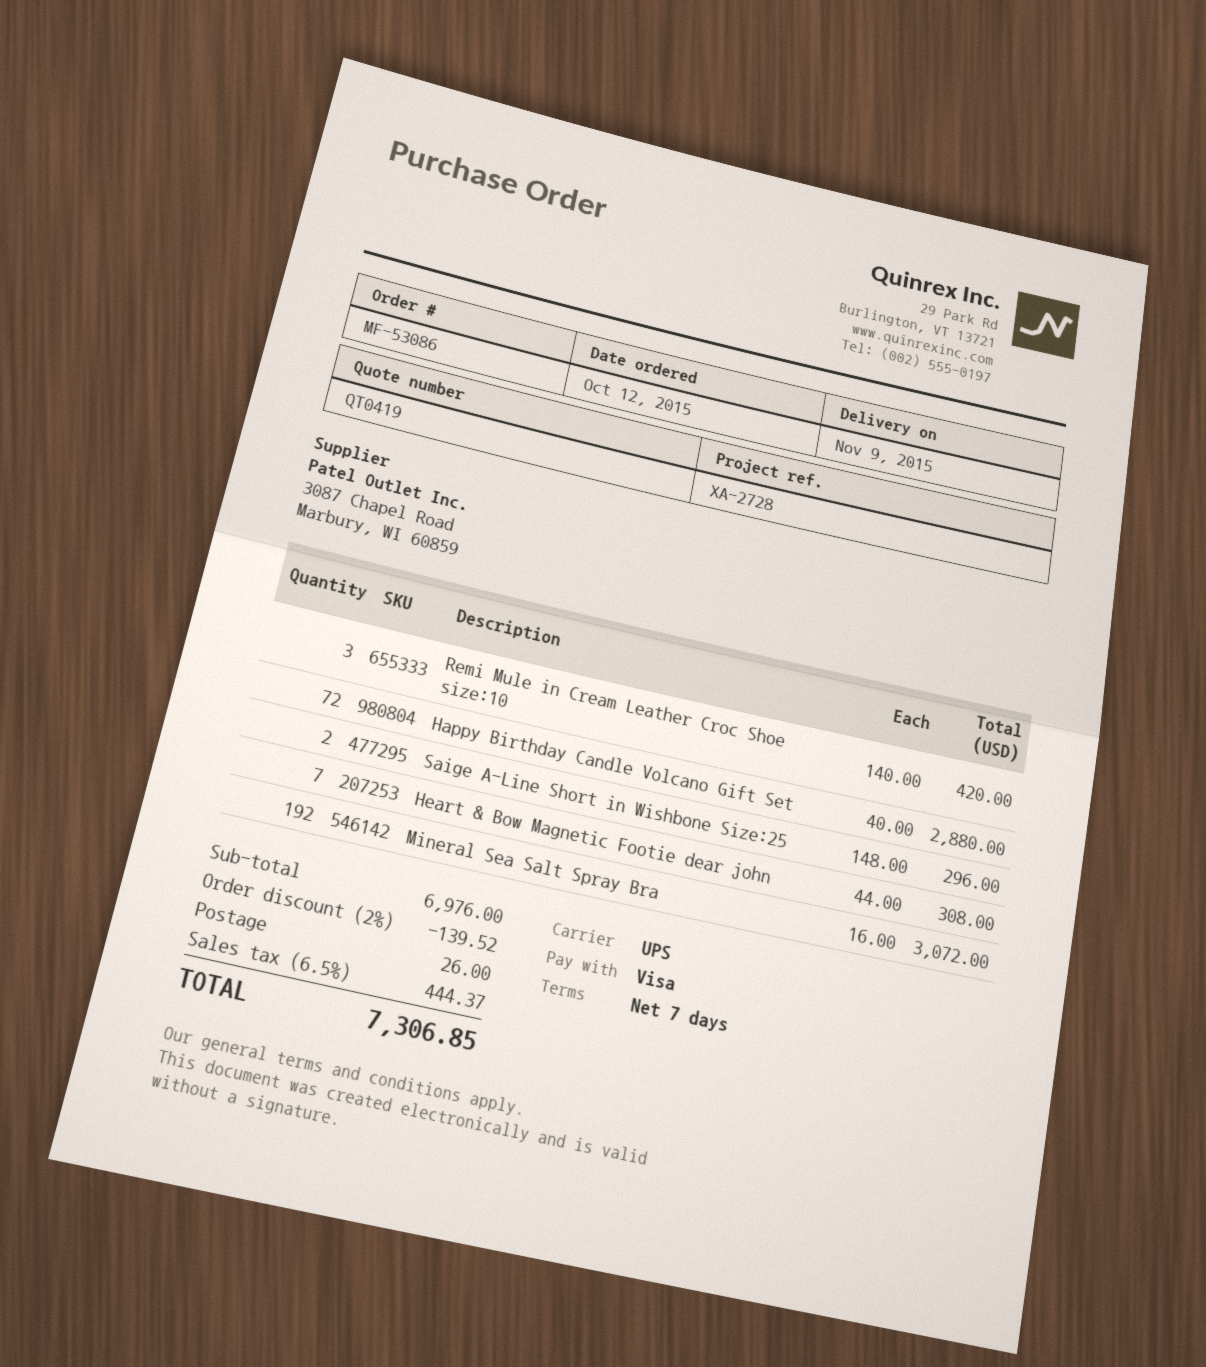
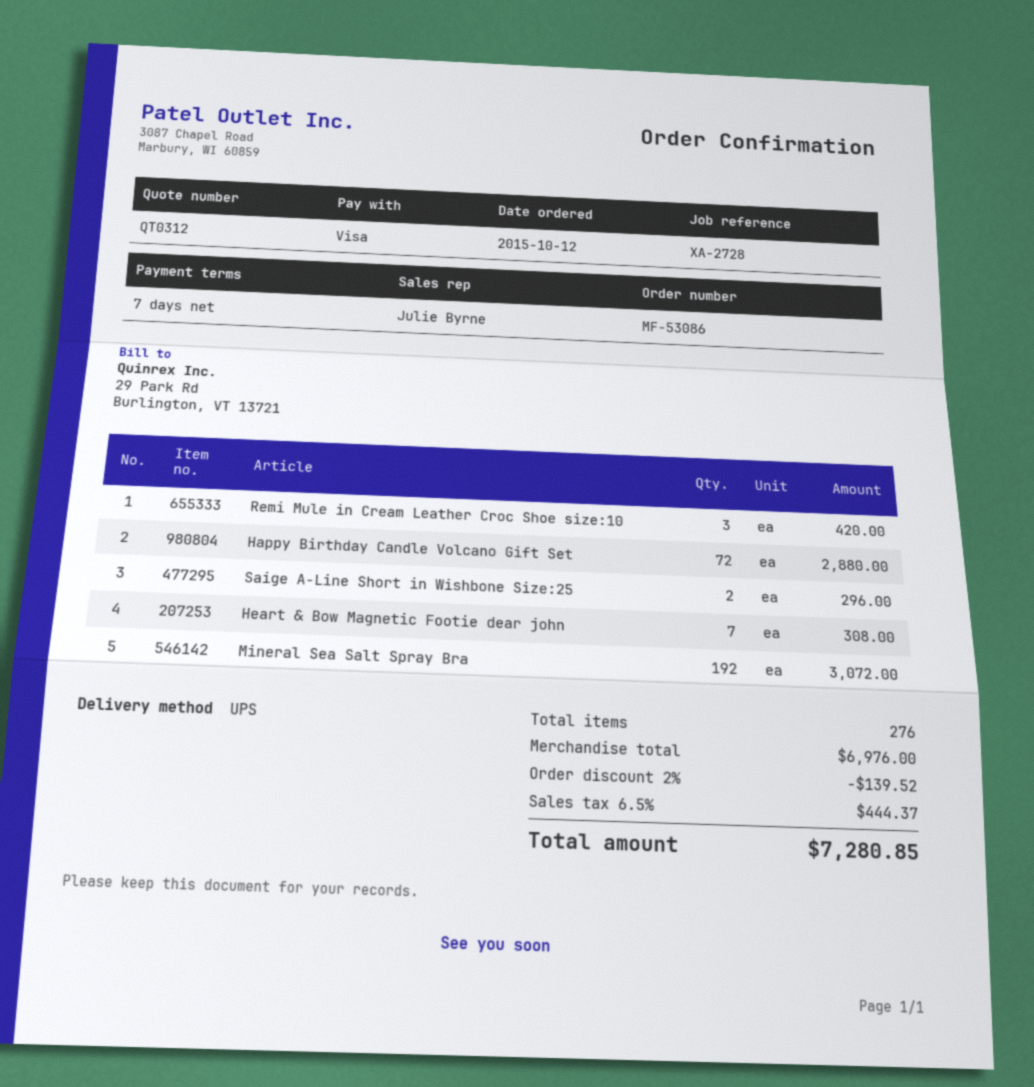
quote number: QT0419 -> QT0312
shipping: 26.00 -> none
total: 7306.85 -> 7280.85

